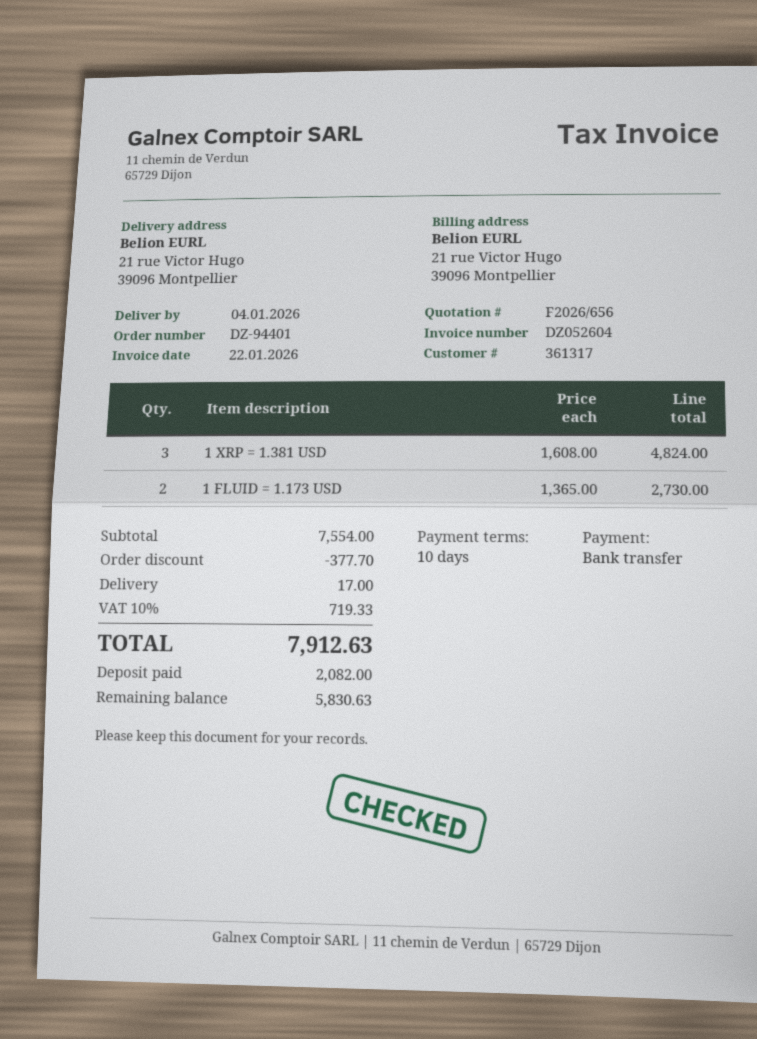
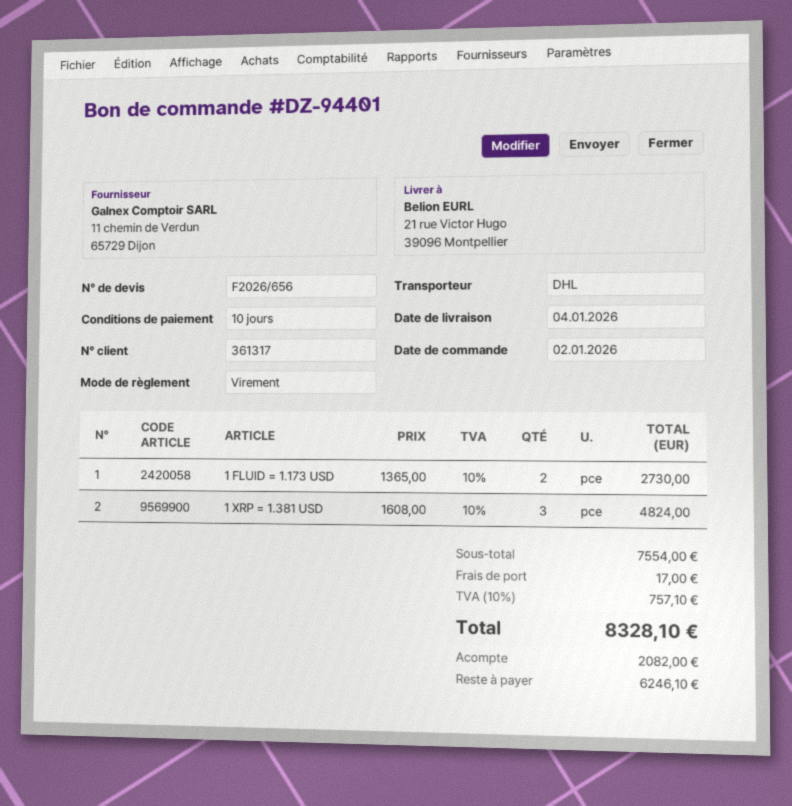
discount: 377.70 -> none
tax: 10% = 719.33 -> 10% = 757.10
total: 7912.63 -> 8328.10
balance: 5830.63 -> 6246.10

